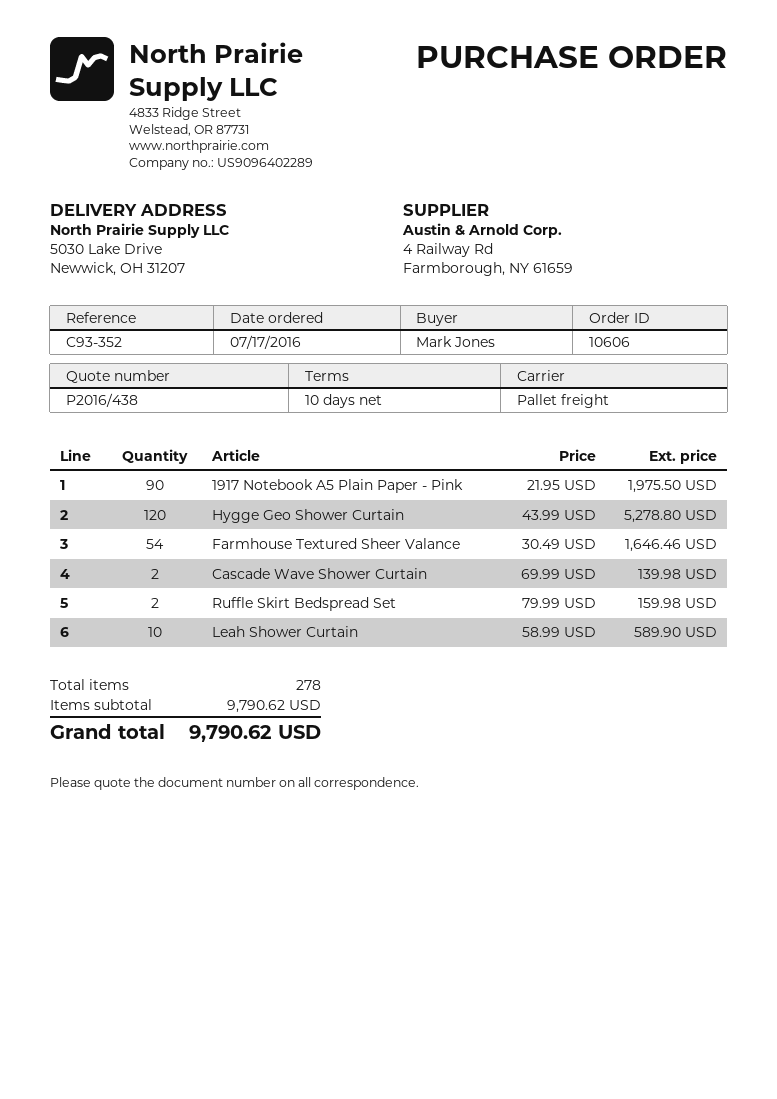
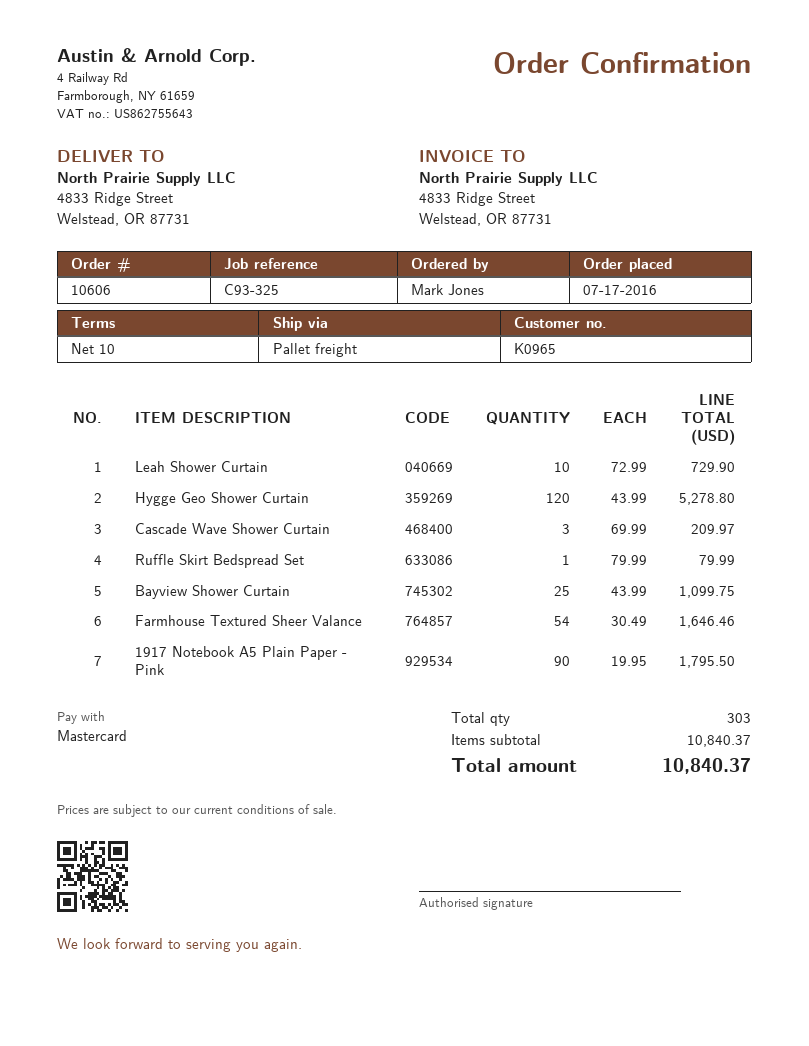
reference: C93-352 -> C93-325
ship to: 5030 Lake Drive, Newwick, OH 31207 -> 4833 Ridge Street, Welstead, OR 87731
1917 Notebook A5 Plain Paper - Pink: 90 x 21.95 = 1975.50 -> 90 x 19.95 = 1795.50
Cascade Wave Shower Curtain: 2 x 69.99 = 139.98 -> 3 x 69.99 = 209.97
Ruffle Skirt Bedspread Set: 2 x 79.99 = 159.98 -> 1 x 79.99 = 79.99
Leah Shower Curtain: 10 x 58.99 = 589.90 -> 10 x 72.99 = 729.90
Bayview Shower Curtain: none -> 25 x 43.99 = 1099.75
total quantity: 278 -> 303
subtotal: 9790.62 -> 10840.37
total: 9790.62 -> 10840.37

